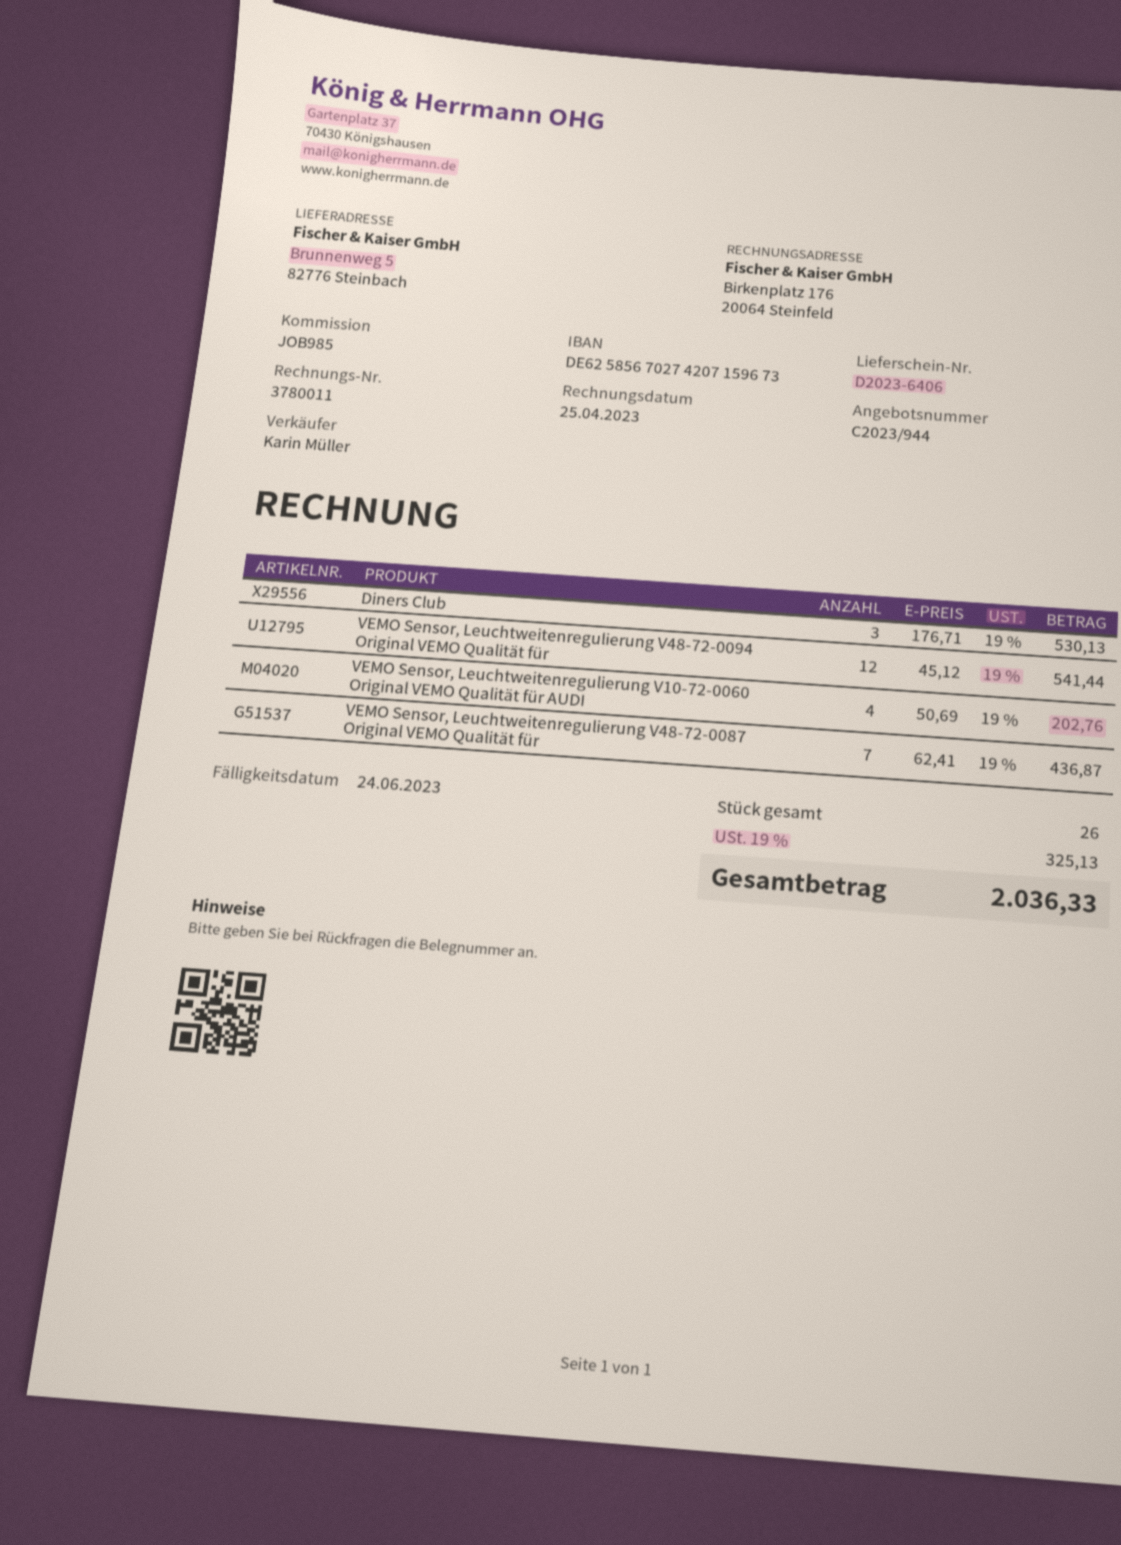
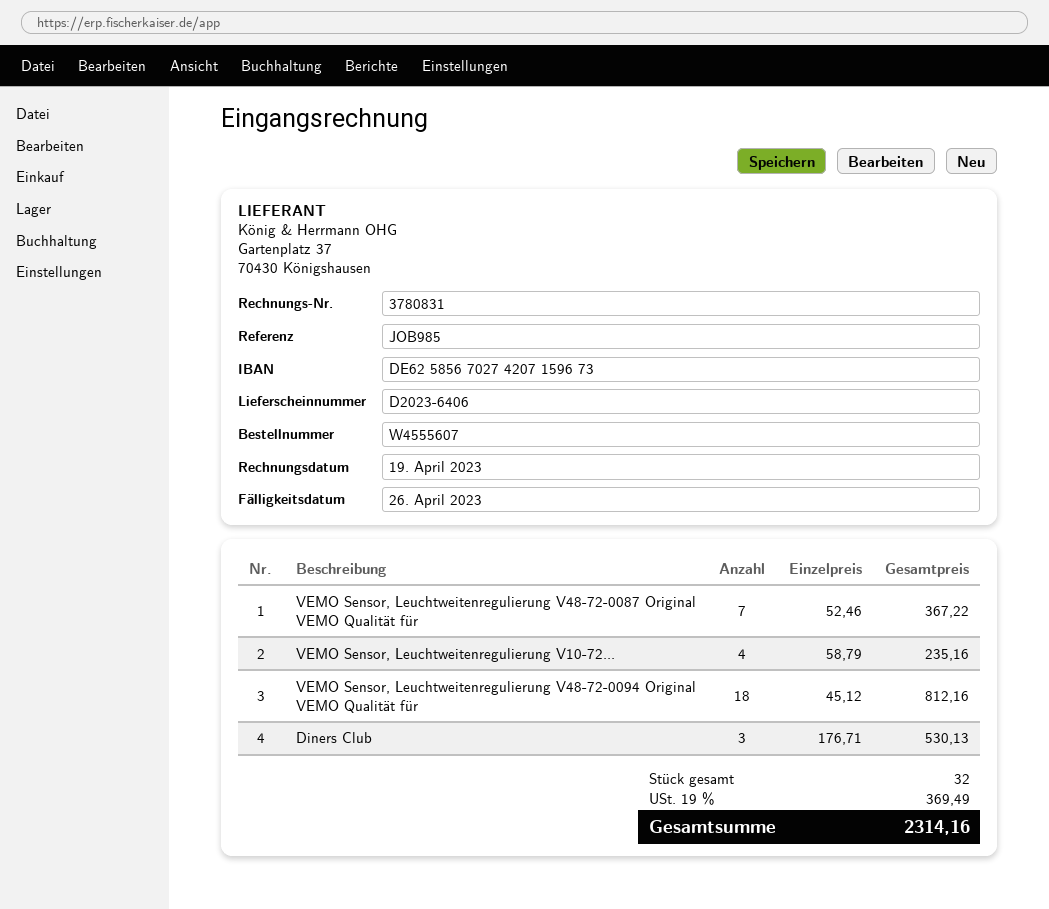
invoice number: 3780011 -> 3780831
invoice date: 2023-04-25 -> 2023-04-19
due date: 2023-06-24 -> 2023-04-26
VEMO Sensor, Leuchtweitenregulierung V48-72-0094 Original VEMO Qualität für: 12 x 45.12 = 541.44 -> 18 x 45.12 = 812.16
VEMO Sensor, Leuchtweitenregulierung V10-72-0060 Original VEMO Qualität für AUDI: 4 x 50.69 = 202.76 -> 4 x 58.79 = 235.16
VEMO Sensor, Leuchtweitenregulierung V48-72-0087 Original VEMO Qualität für: 7 x 62.41 = 436.87 -> 7 x 52.46 = 367.22
total quantity: 26 -> 32
tax: 19% = 325.13 -> 19% = 369.49
total: 2036.33 -> 2314.16

